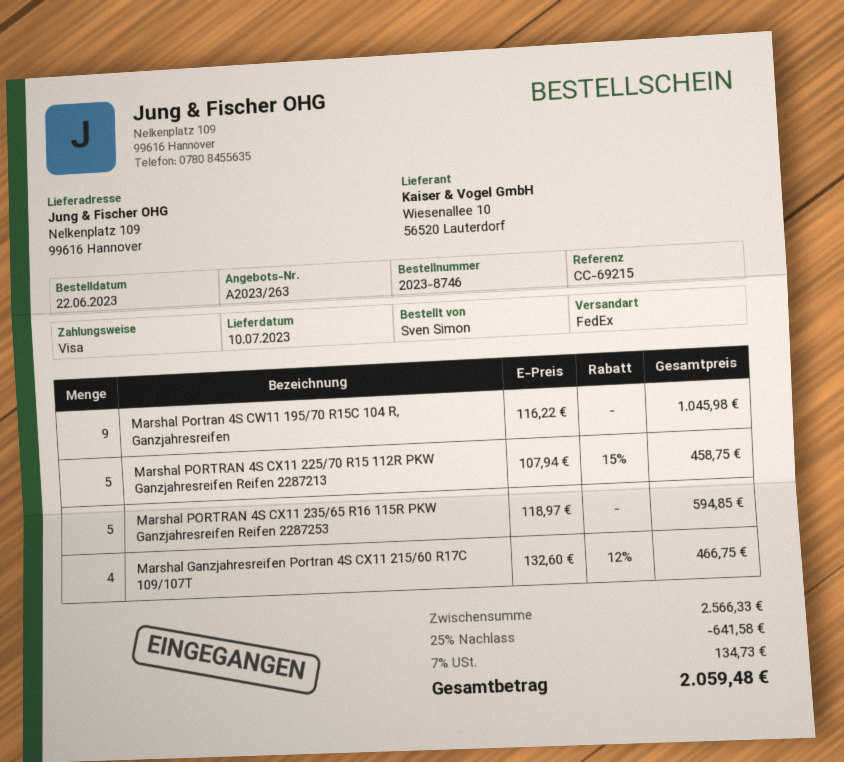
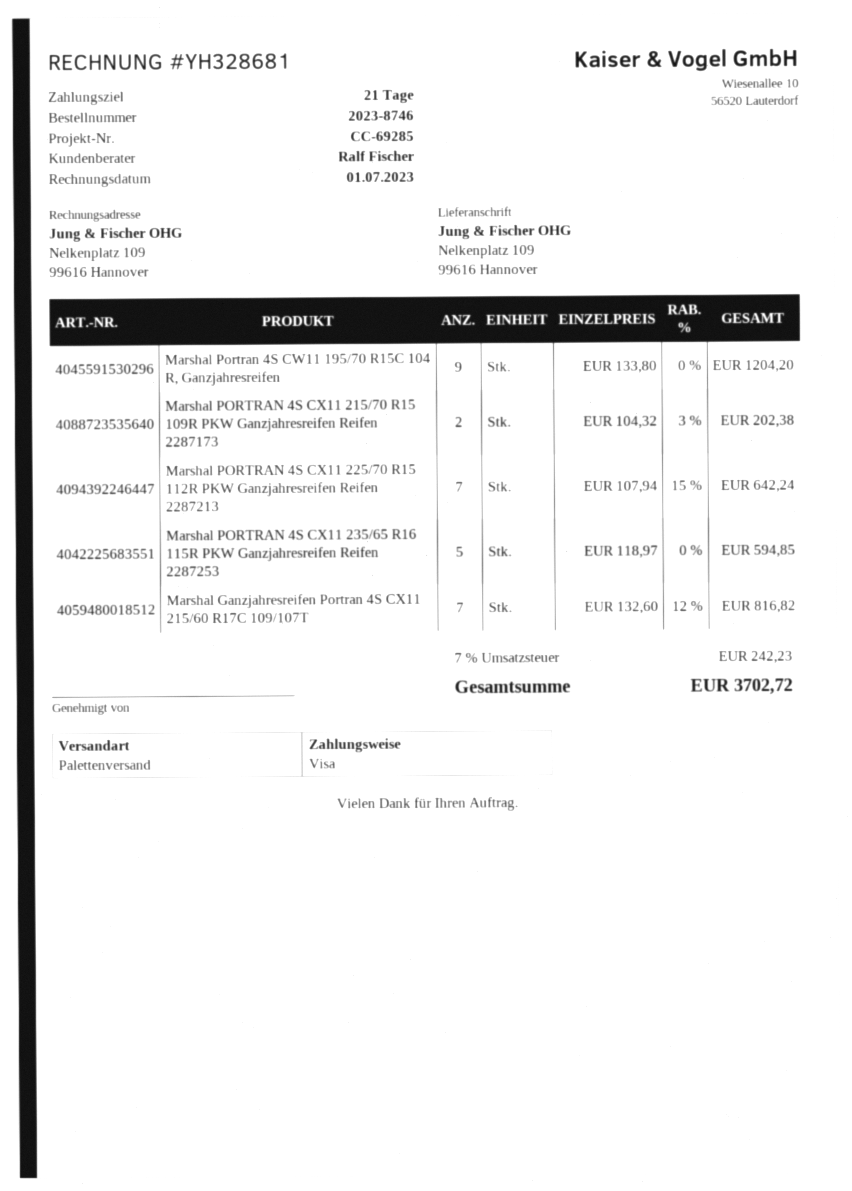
reference: CC-69215 -> CC-69285
shipping method: FedEx -> pallet freight
Marshal Portran 4S CW11 195/70 R15C 104 R, Ganzjahresreifen: 9 x 116.22 = 1045.98 -> 9 x 133.80 = 1204.20
Marshal PORTRAN 4S CX11 225/70 R15 112R PKW Ganzjahresreifen Reifen 2287213: 5 x 107.94 - 15% = 458.75 -> 7 x 107.94 - 15% = 642.24
Marshal Ganzjahresreifen Portran 4S CX11 215/60 R17C 109/107T: 4 x 132.60 - 12% = 466.75 -> 7 x 132.60 - 12% = 816.82
Marshal PORTRAN 4S CX11 215/70 R15 109R PKW Ganzjahresreifen Reifen 2287173: none -> 2 x 104.32 - 3% = 202.38
discount: 25% = 641.58 -> none
tax: 7% = 134.73 -> 7% = 242.23
total: 2059.48 -> 3702.72

